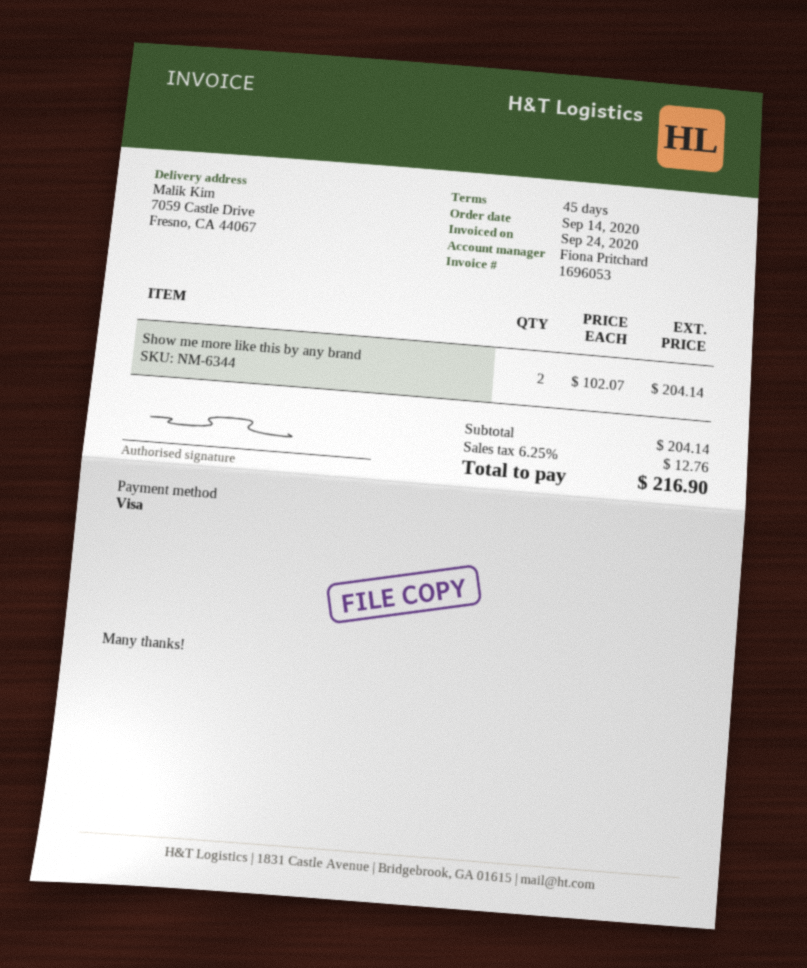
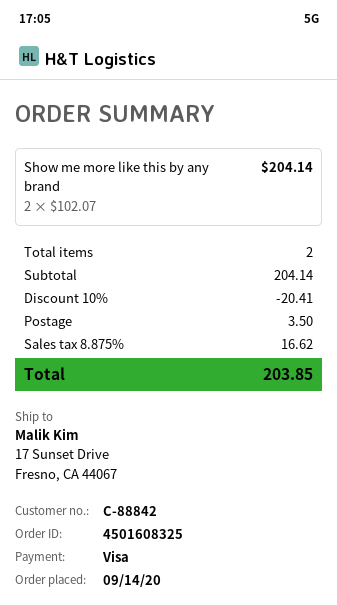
ship to: 7059 Castle Drive, Fresno, CA 44067 -> 17 Sunset Drive, Fresno, CA 44067
discount: none -> 10% = 20.41
shipping: none -> 3.50
tax: 6.25% = 12.76 -> 8.875% = 16.62
total: 216.90 -> 203.85

